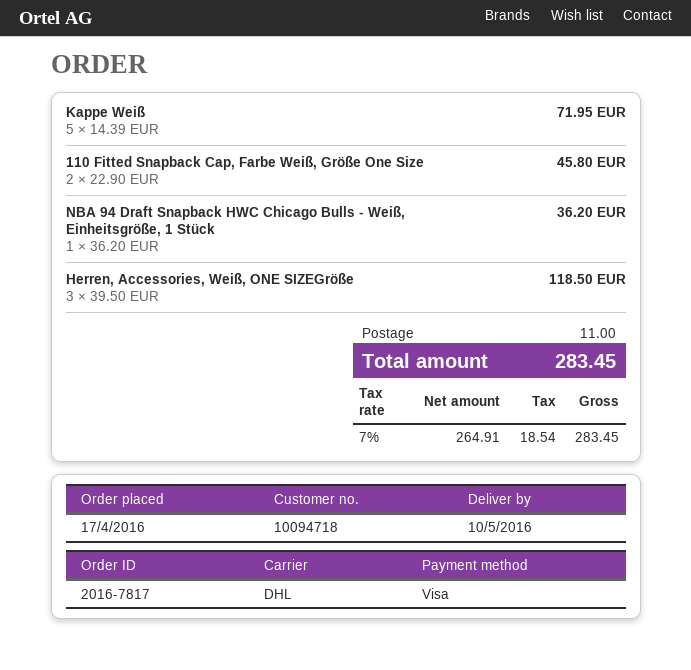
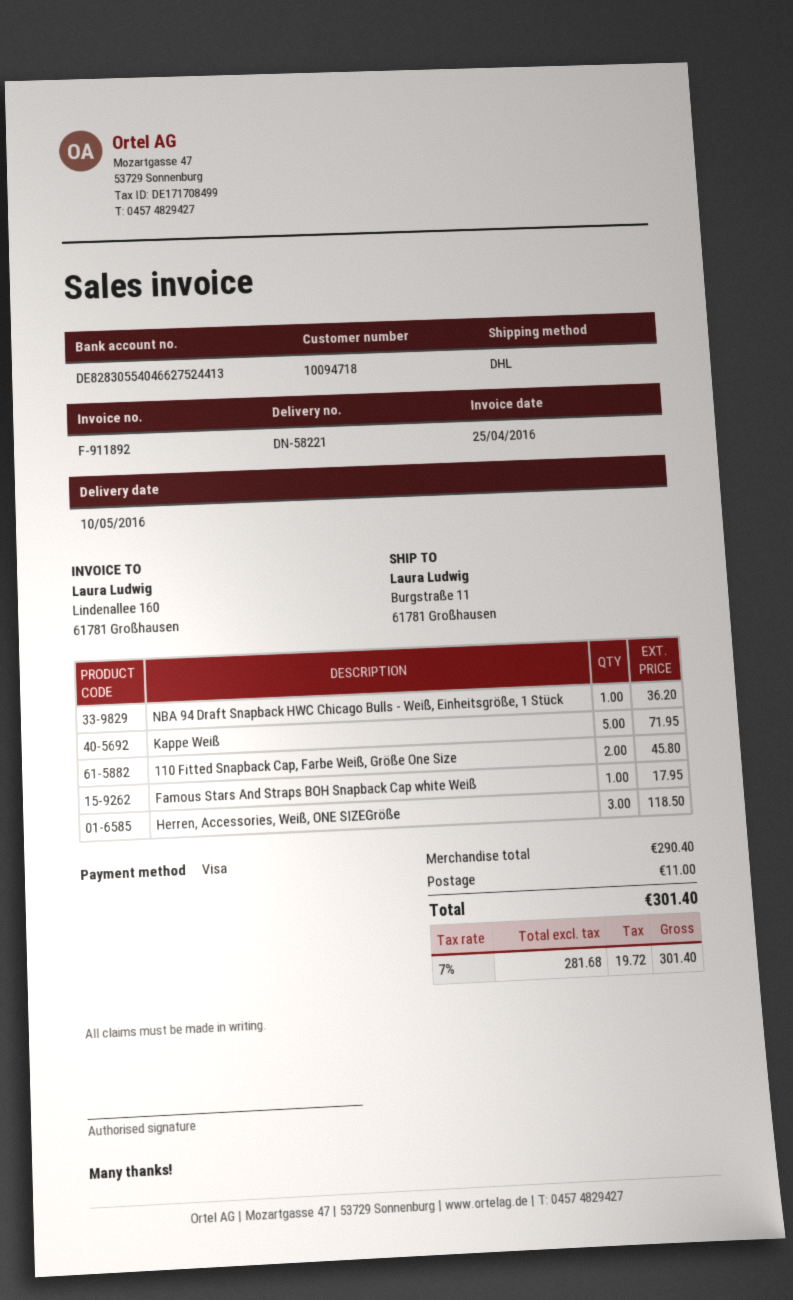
Famous Stars And Straps BOH Snapback Cap white Weiß: none -> 1 for 17.95
net: 264.91 -> 281.68
tax: 7% = 18.54 -> 7% = 19.72
total: 283.45 -> 301.40

